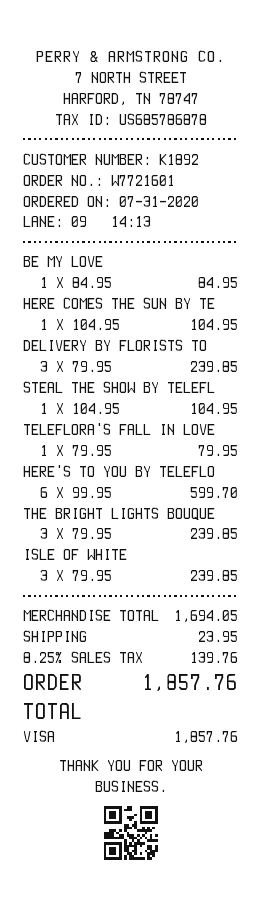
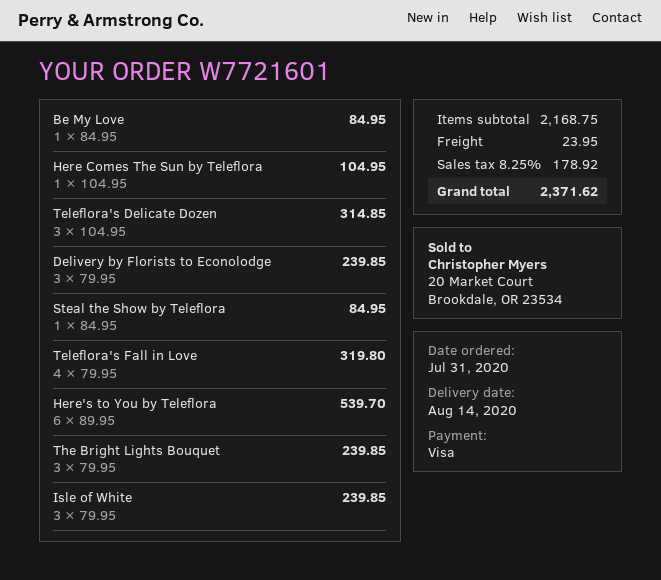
STEAL THE SHOW BY TELEFL: 1 x 104.95 = 104.95 -> 1 x 84.95 = 84.95
TELEFLORA'S FALL IN LOVE: 1 x 79.95 = 79.95 -> 4 x 79.95 = 319.80
HERE'S TO YOU BY TELEFLO: 6 x 99.95 = 599.70 -> 6 x 89.95 = 539.70
Teleflora's Delicate Dozen: none -> 3 x 104.95 = 314.85
subtotal: 1694.05 -> 2168.75
tax: 8.25% = 139.76 -> 8.25% = 178.92
total: 1857.76 -> 2371.62

